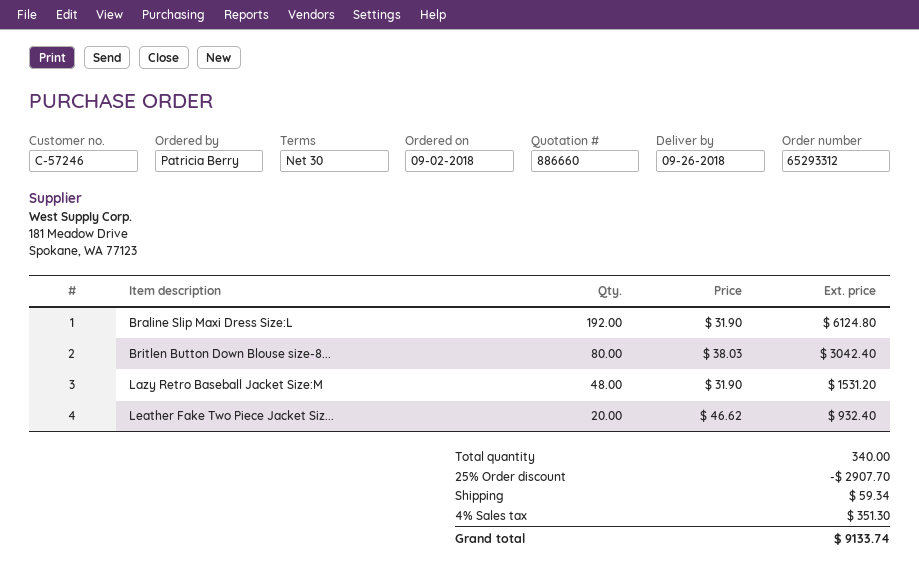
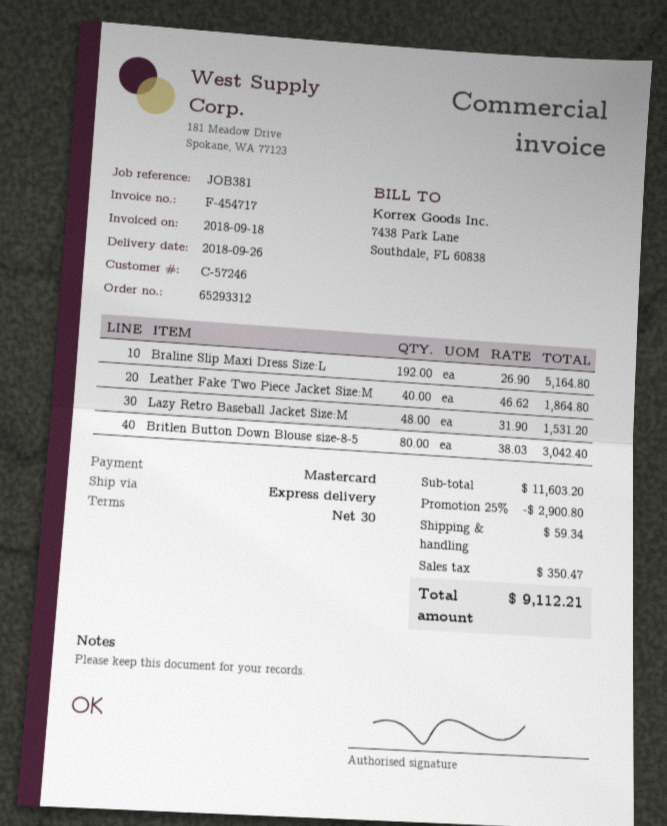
Braline Slip Maxi Dress Size:L: 192 x 31.90 = 6124.80 -> 192 x 26.90 = 5164.80
Leather Fake Two Piece Jacket Siz...: 20 x 46.62 = 932.40 -> 40 x 46.62 = 1864.80
discount: 25% = 2907.70 -> 25% = 2900.80
tax: 351.30 -> 350.47
total: 9133.74 -> 9112.21

